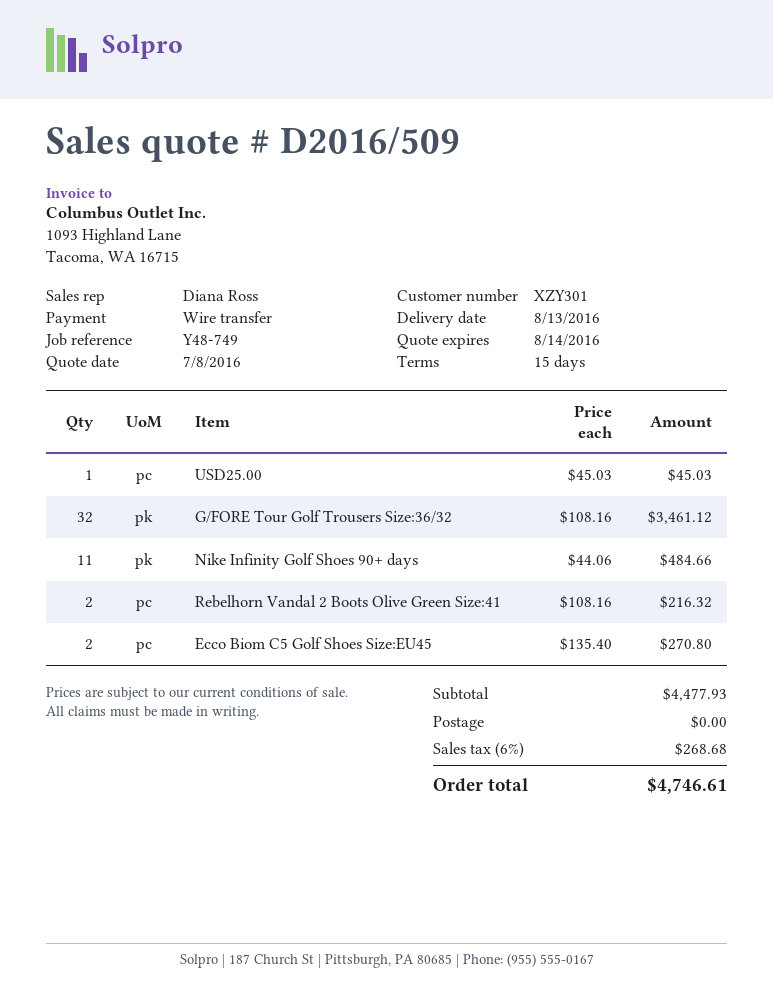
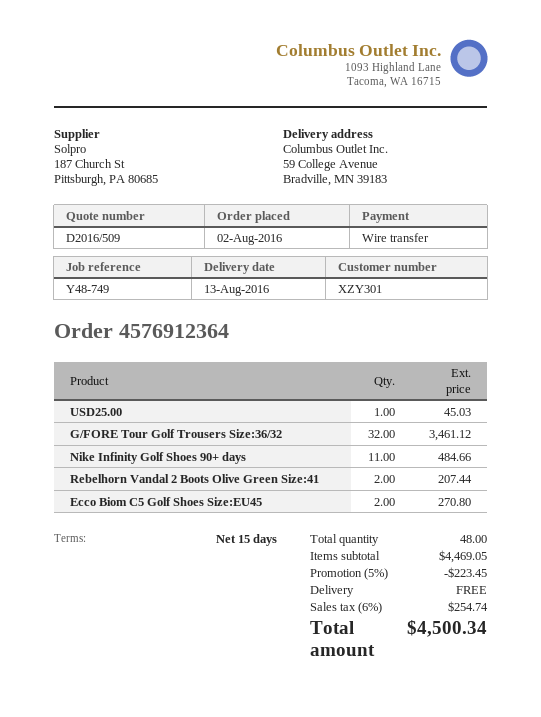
Rebelhorn Vandal 2 Boots Olive Green Size:41: 2 for 216.32 -> 2 for 207.44
subtotal: 4477.93 -> 4469.05
discount: none -> 5% = 223.45
tax: 6% = 268.68 -> 6% = 254.74
total: 4746.61 -> 4500.34

